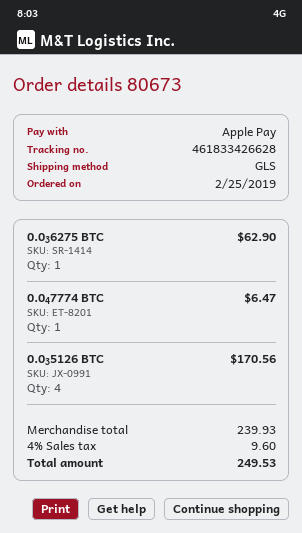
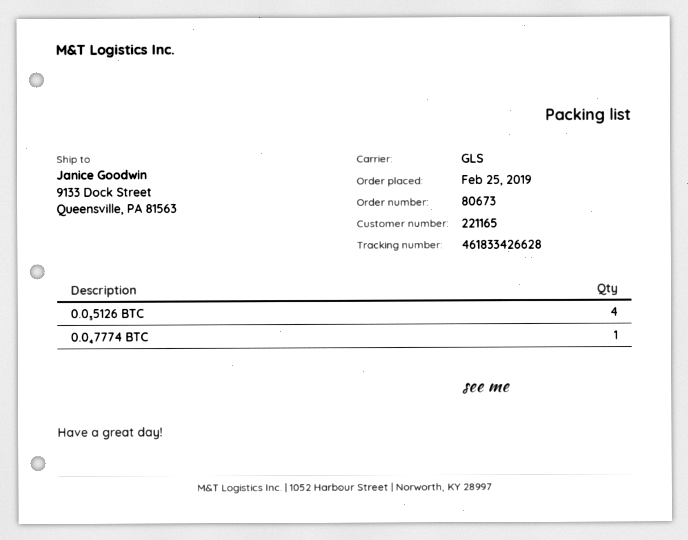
0.0₃6275 BTC: 1 -> none

